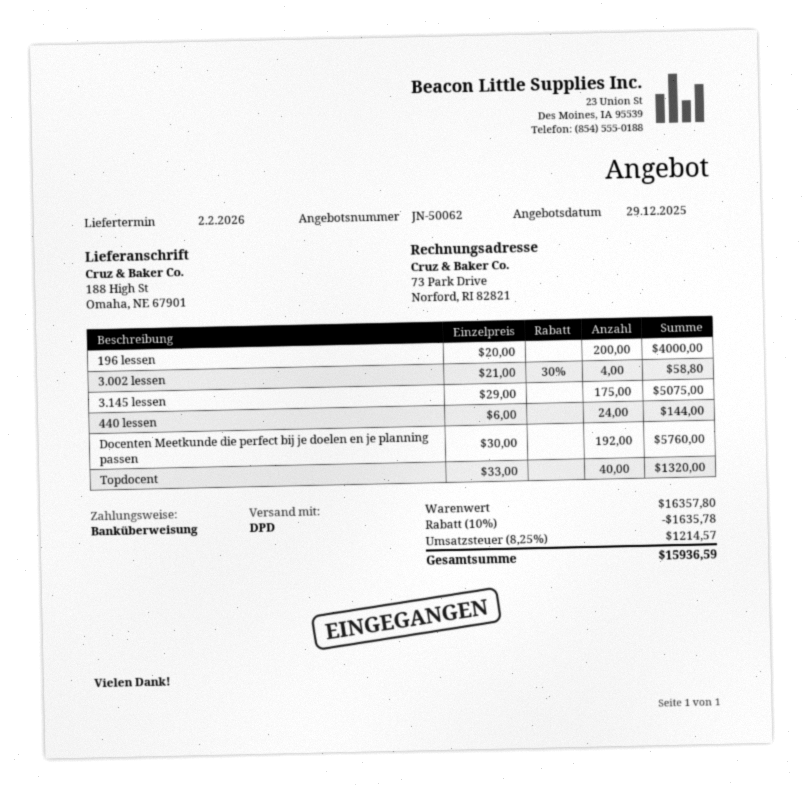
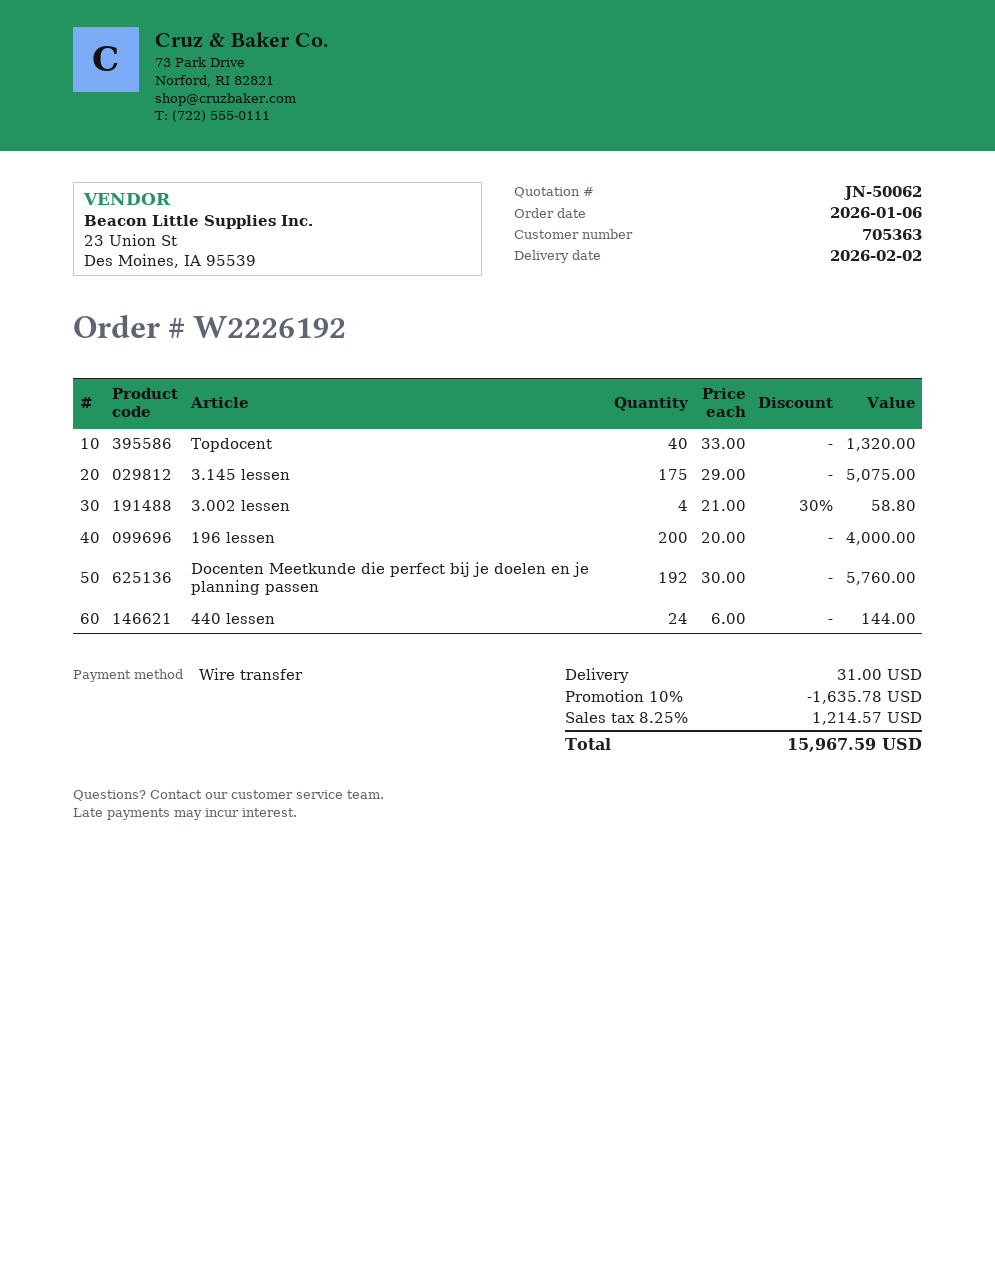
shipping: none -> 31.00
total: 15936.59 -> 15967.59

